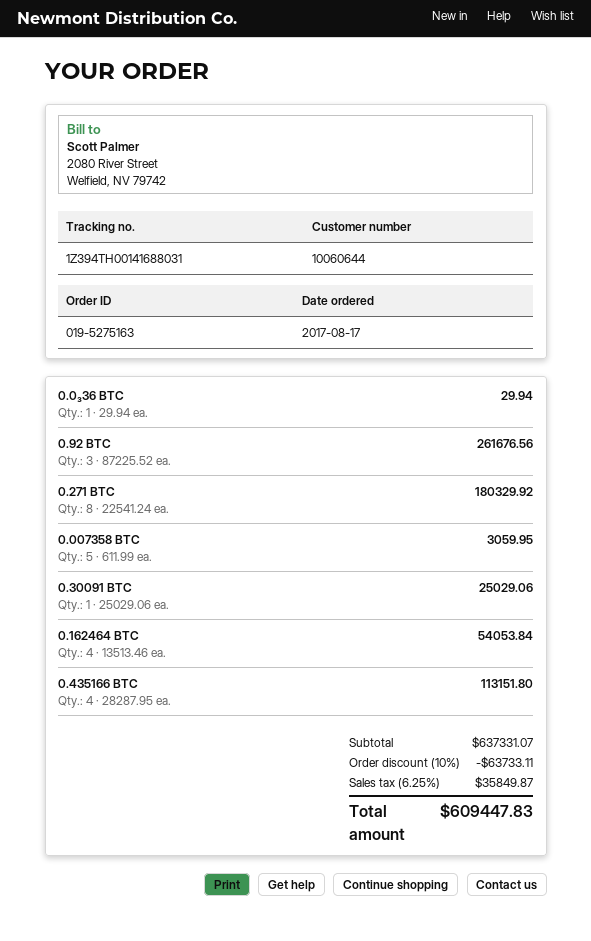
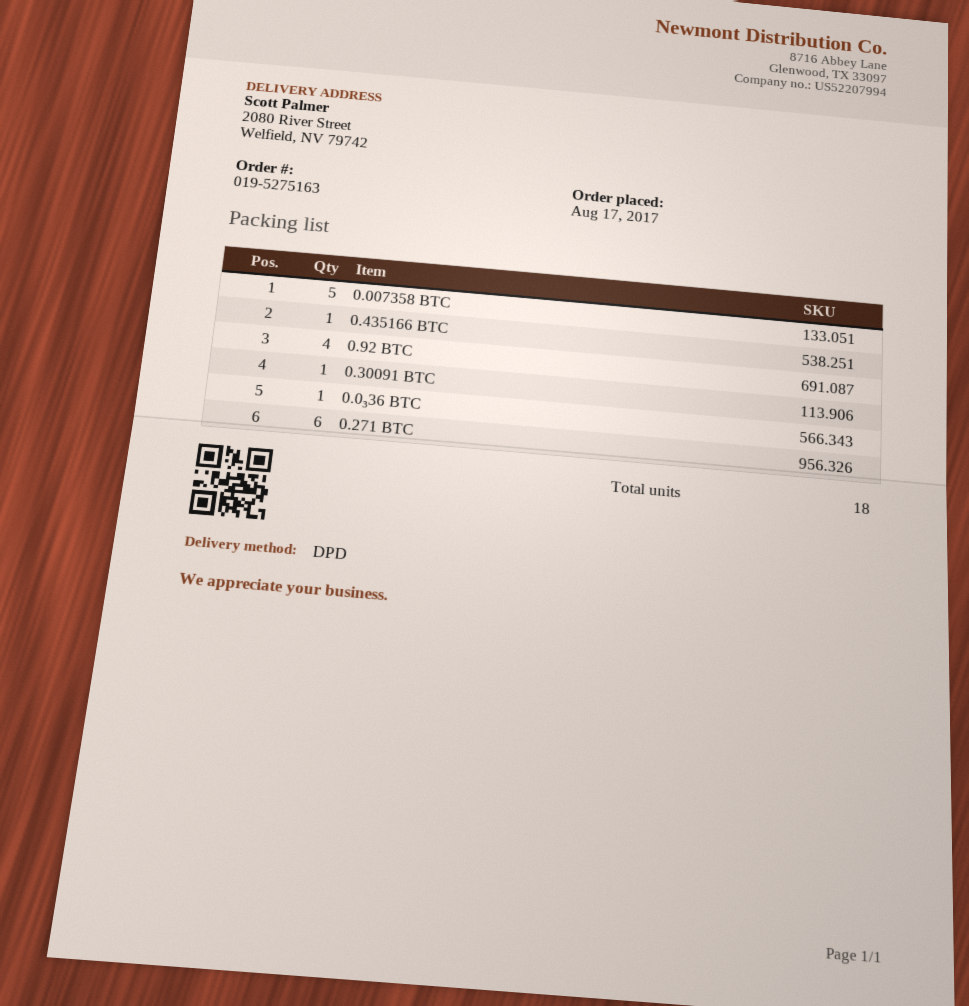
0.92 BTC: 3 -> 4
0.271 BTC: 8 -> 6
0.162464 BTC: 4 -> none
0.435166 BTC: 4 -> 1

